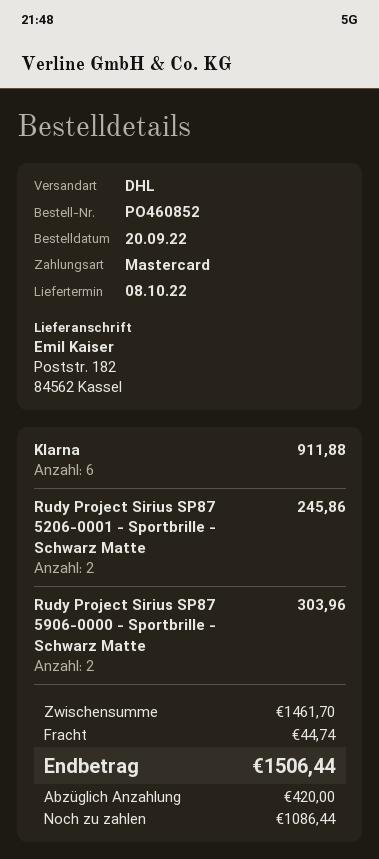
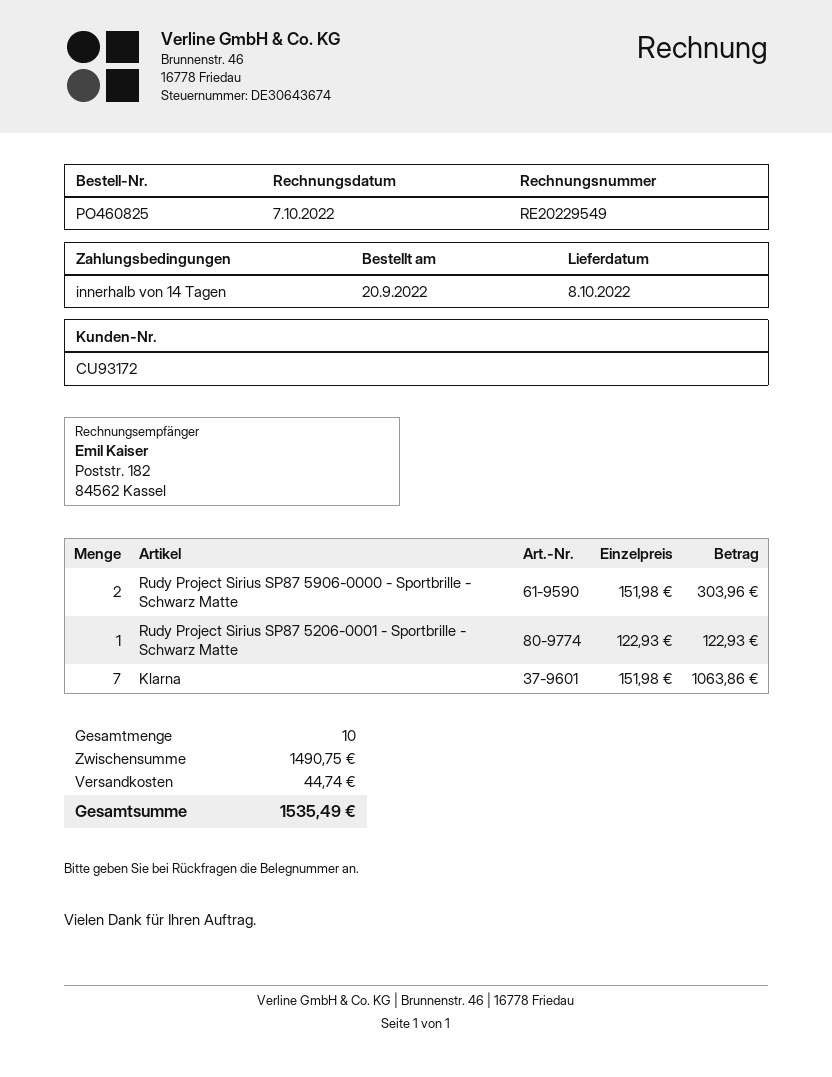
order number: PO460852 -> PO460825
Klarna: 6 for 911.88 -> 7 for 1063.86
Rudy Project Sirius SP87 5206-0001 - Sportbrille - Schwarz Matte: 2 for 245.86 -> 1 for 122.93
subtotal: 1461.70 -> 1490.75
total: 1506.44 -> 1535.49

